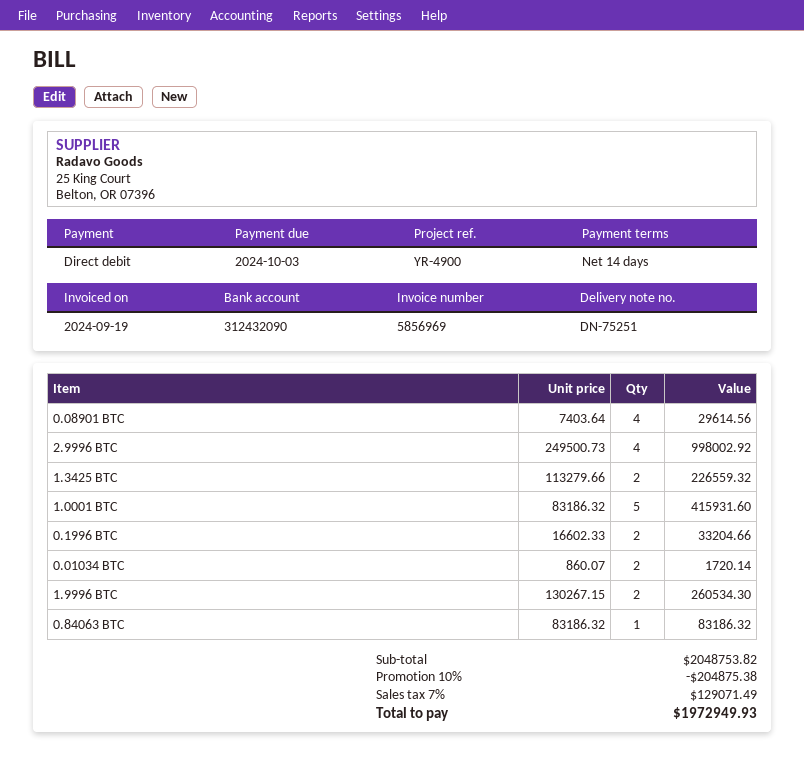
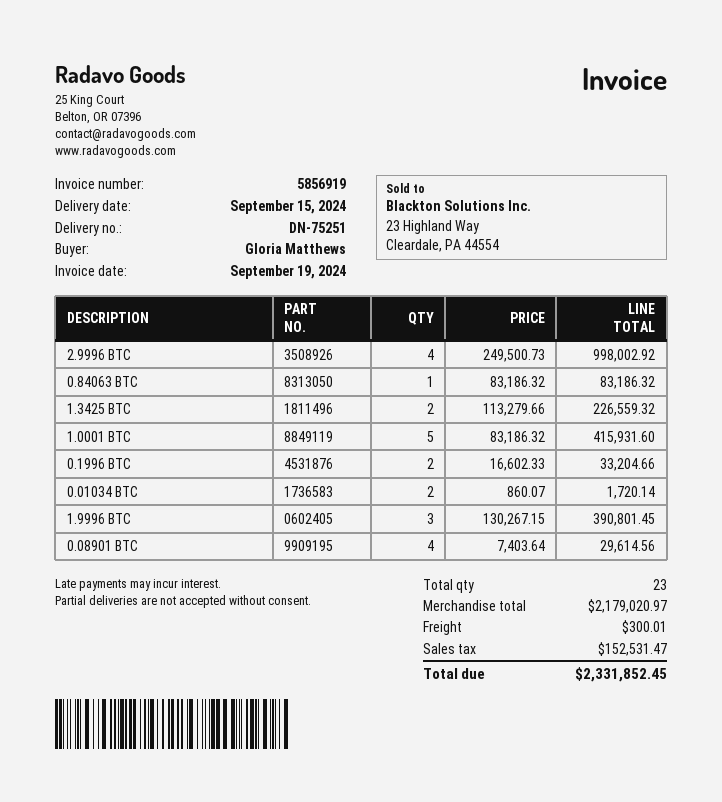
invoice number: 5856969 -> 5856919
1.9996 BTC: 2 x 130267.15 = 260534.30 -> 3 x 130267.15 = 390801.45
subtotal: 2048753.82 -> 2179020.97
discount: 10% = 204875.38 -> none
shipping: none -> 300.01
tax: 129071.49 -> 152531.47
total: 1972949.93 -> 2331852.45

